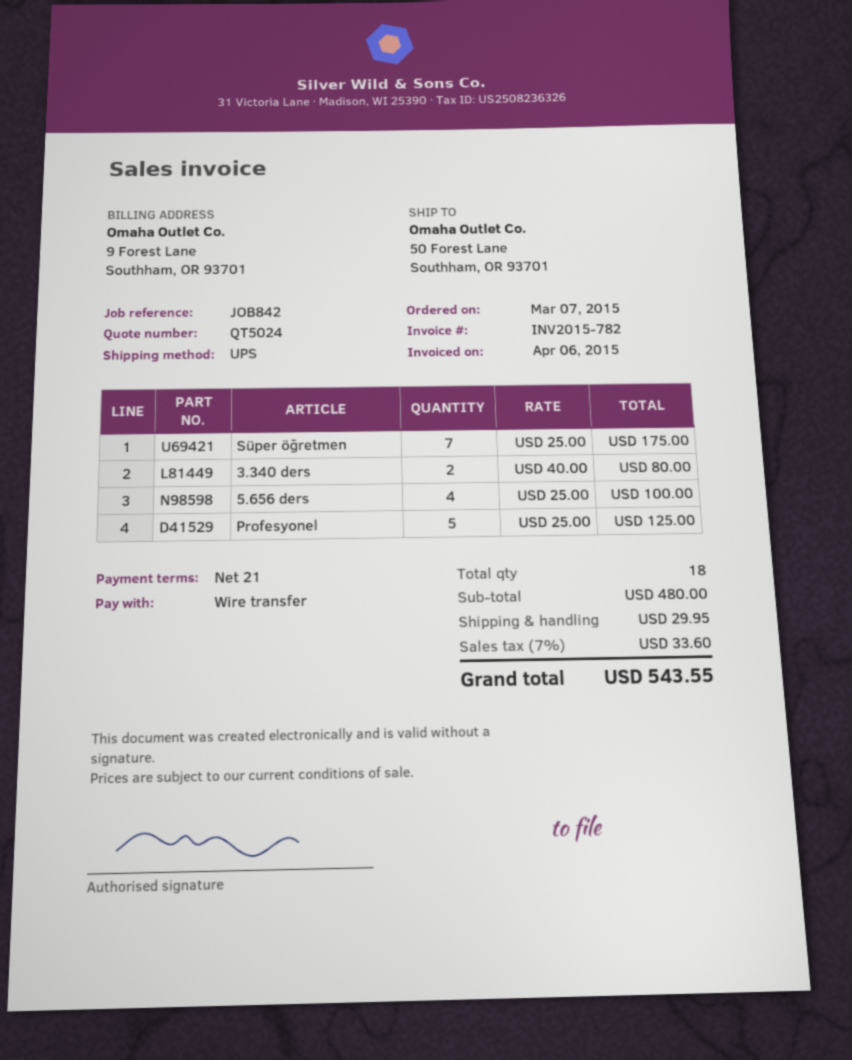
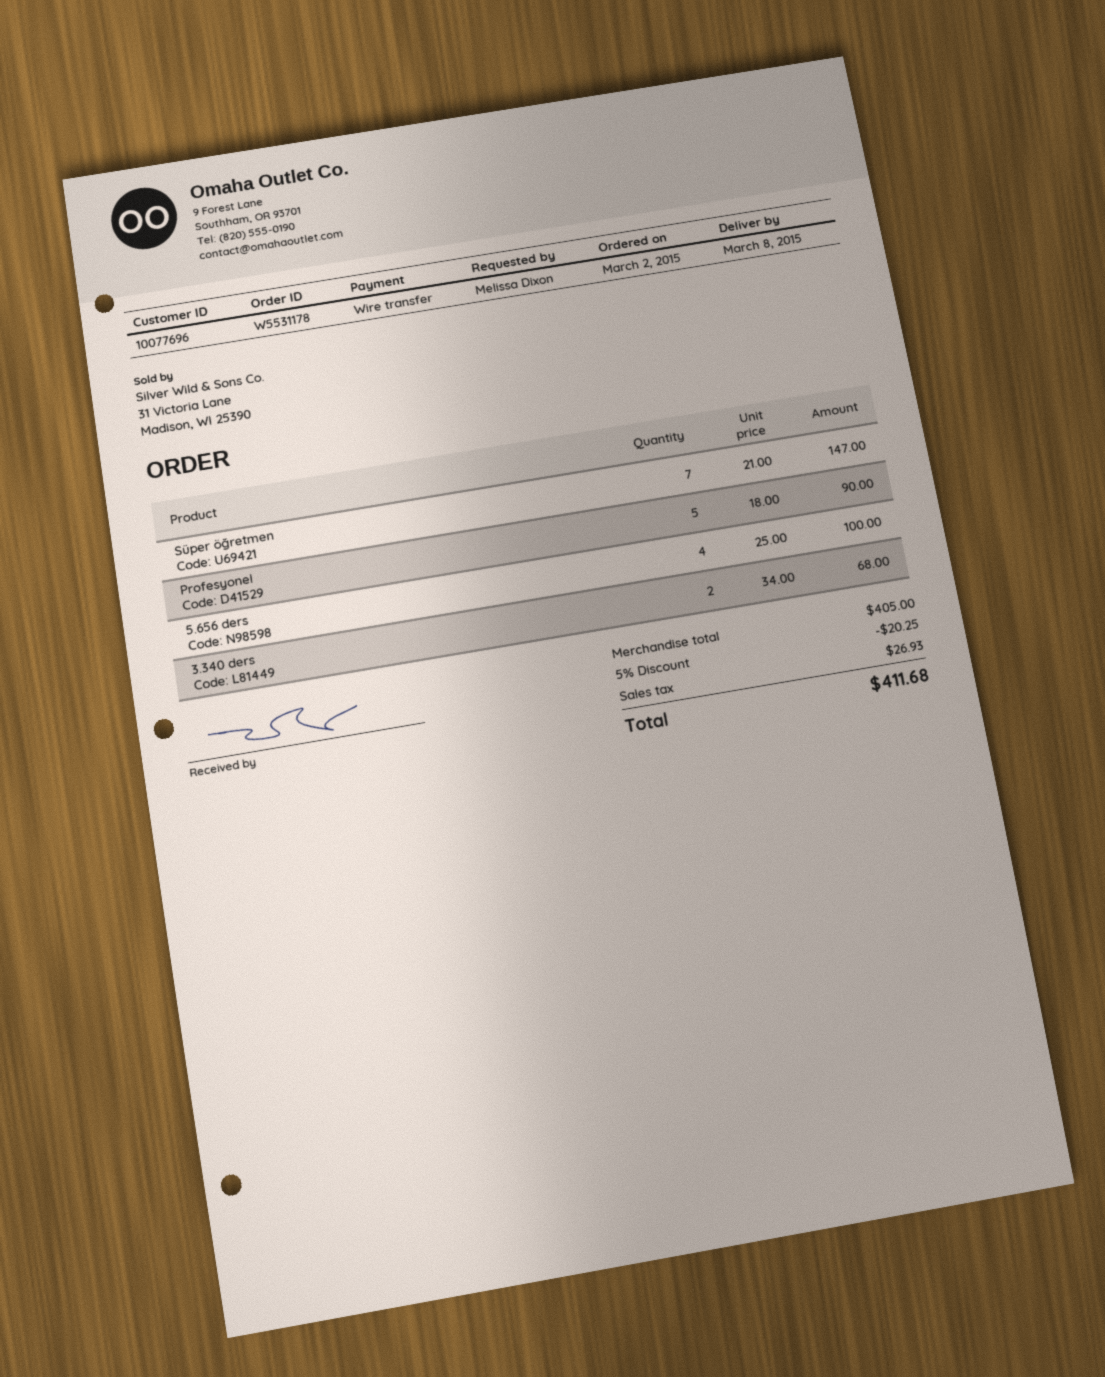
order date: 2015-03-07 -> 2015-03-02
Süper öğretmen: 7 x 25.00 = 175.00 -> 7 x 21.00 = 147.00
3.340 ders: 2 x 40.00 = 80.00 -> 2 x 34.00 = 68.00
Profesyonel: 5 x 25.00 = 125.00 -> 5 x 18.00 = 90.00
subtotal: 480.00 -> 405.00
discount: none -> 5% = 20.25
shipping: 29.95 -> none
tax: 33.60 -> 26.93
total: 543.55 -> 411.68

